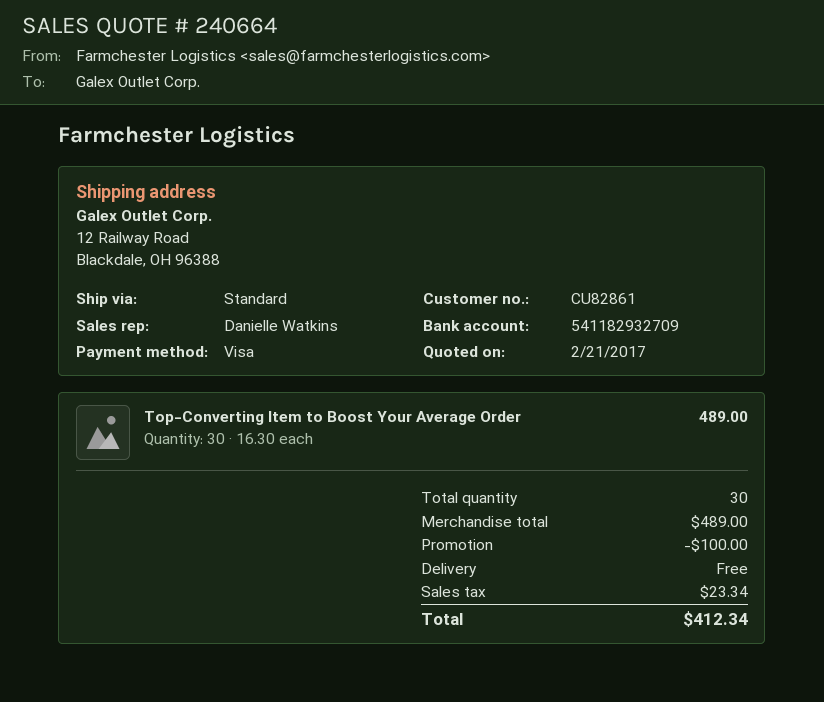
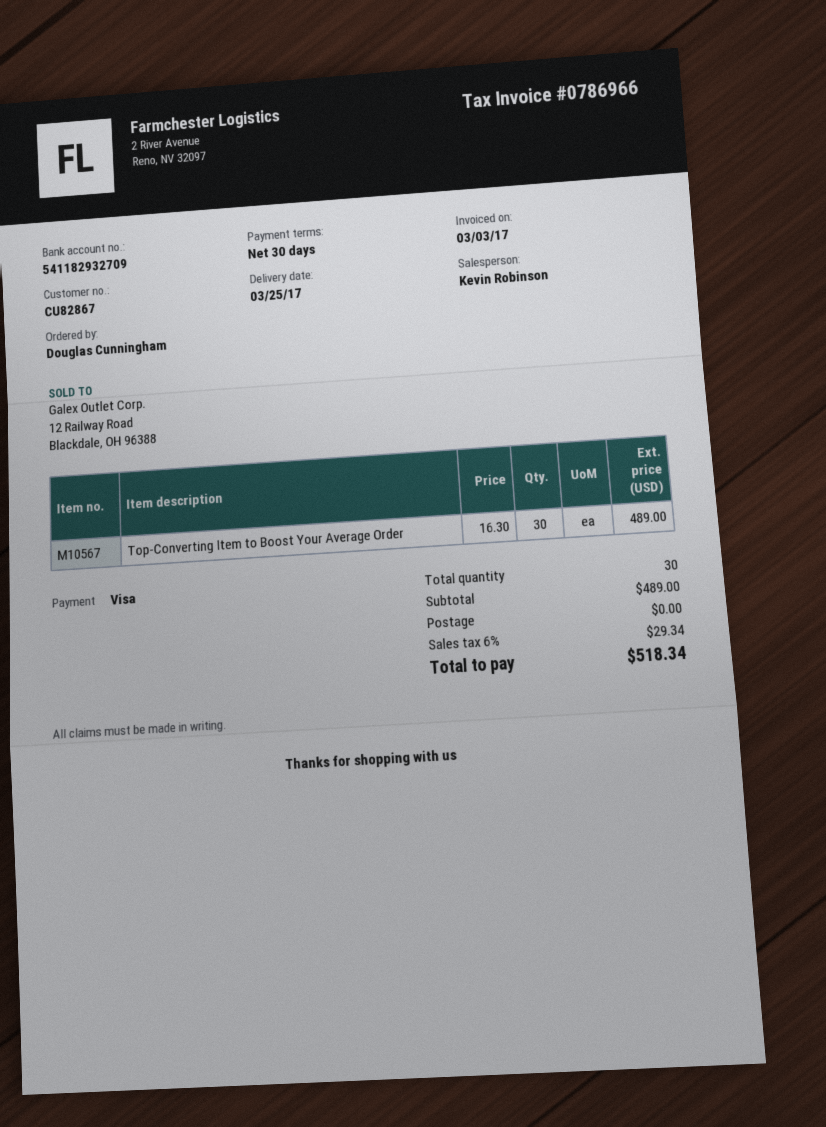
customer number: CU82861 -> CU82867
sales rep: Danielle Watkins -> Kevin Robinson
discount: 100.00 -> none
tax: 23.34 -> 29.34
total: 412.34 -> 518.34

